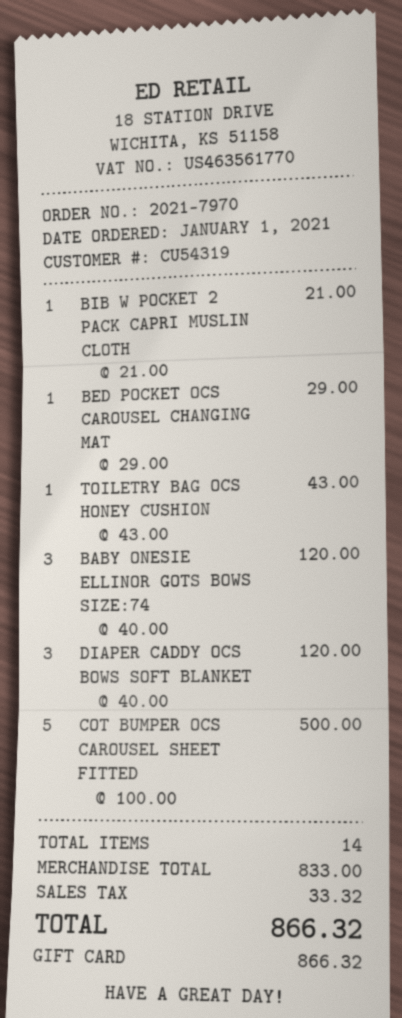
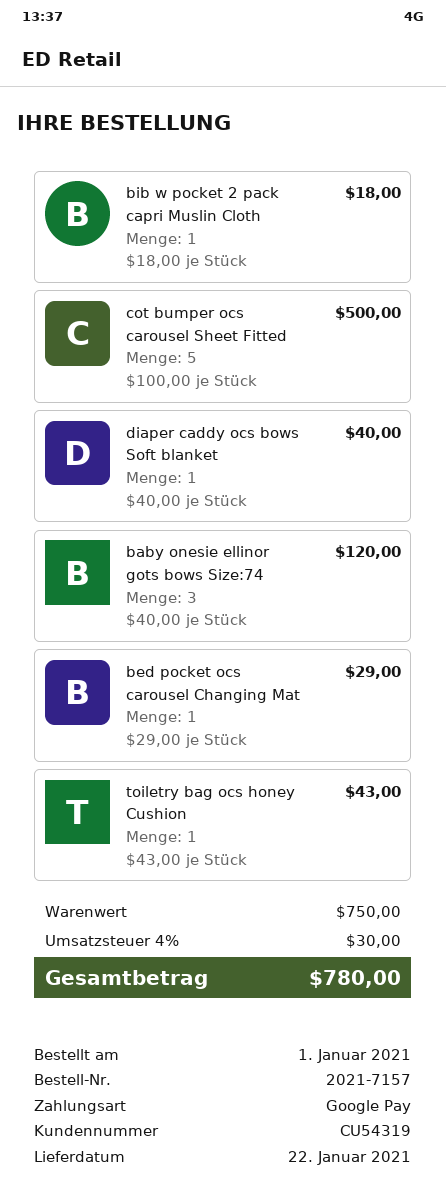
order number: 2021-7970 -> 2021-7157
payment method: gift card -> Google Pay
BIB W POCKET 2 PACK CAPRI MUSLIN CLOTH: 1 x 21.00 = 21.00 -> 1 x 18.00 = 18.00
DIAPER CADDY OCS BOWS SOFT BLANKET: 3 x 40.00 = 120.00 -> 1 x 40.00 = 40.00
subtotal: 833.00 -> 750.00
tax: 33.32 -> 30.00
total: 866.32 -> 780.00

